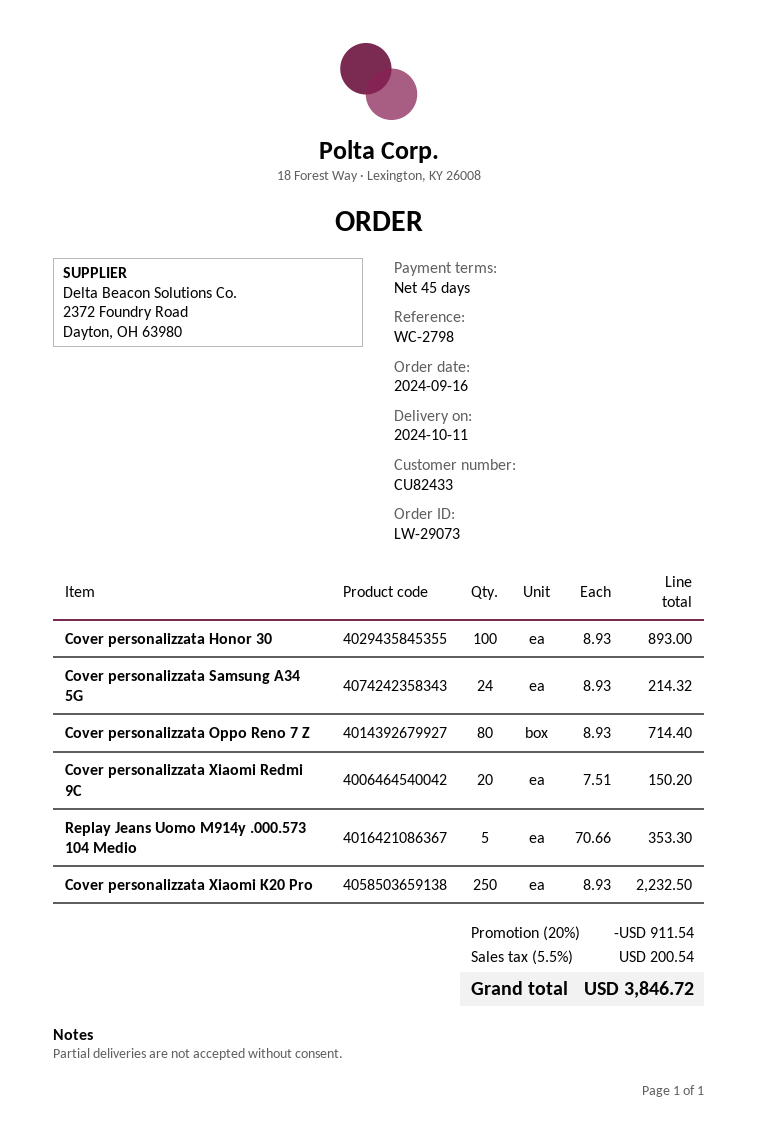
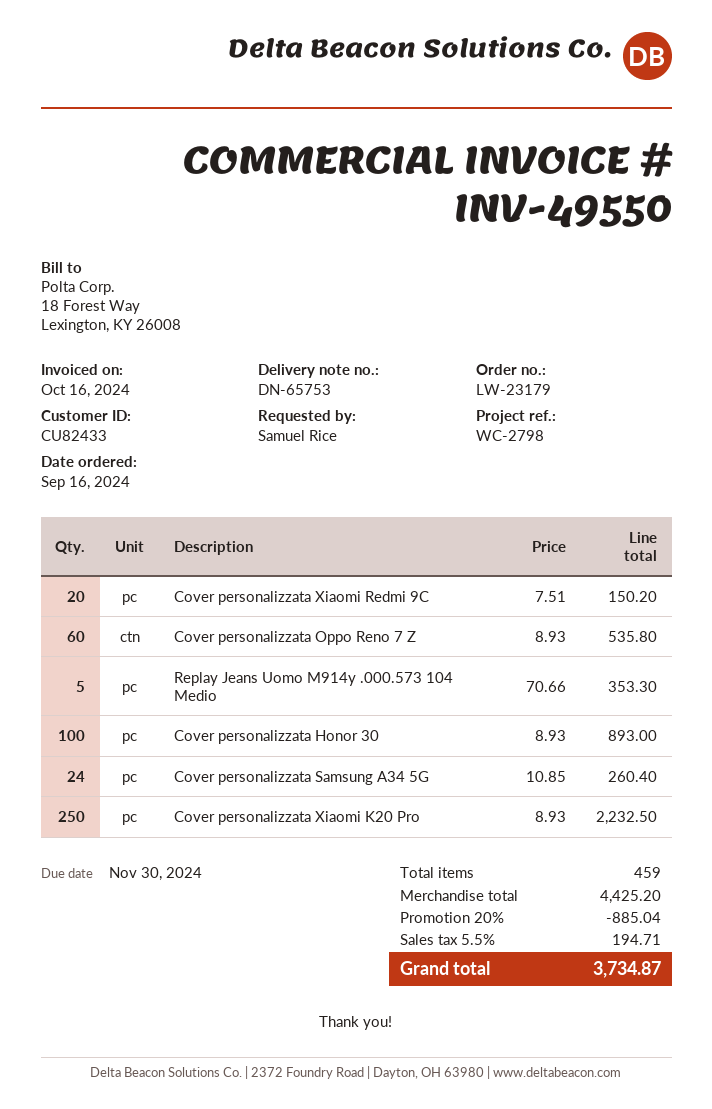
order number: LW-29073 -> LW-23179
Cover personalizzata Samsung A34 5G: 24 x 8.93 = 214.32 -> 24 x 10.85 = 260.40
Cover personalizzata Oppo Reno 7 Z: 80 x 8.93 = 714.40 -> 60 x 8.93 = 535.80
discount: 20% = 911.54 -> 20% = 885.04
tax: 5.5% = 200.54 -> 5.5% = 194.71
total: 3846.72 -> 3734.87

